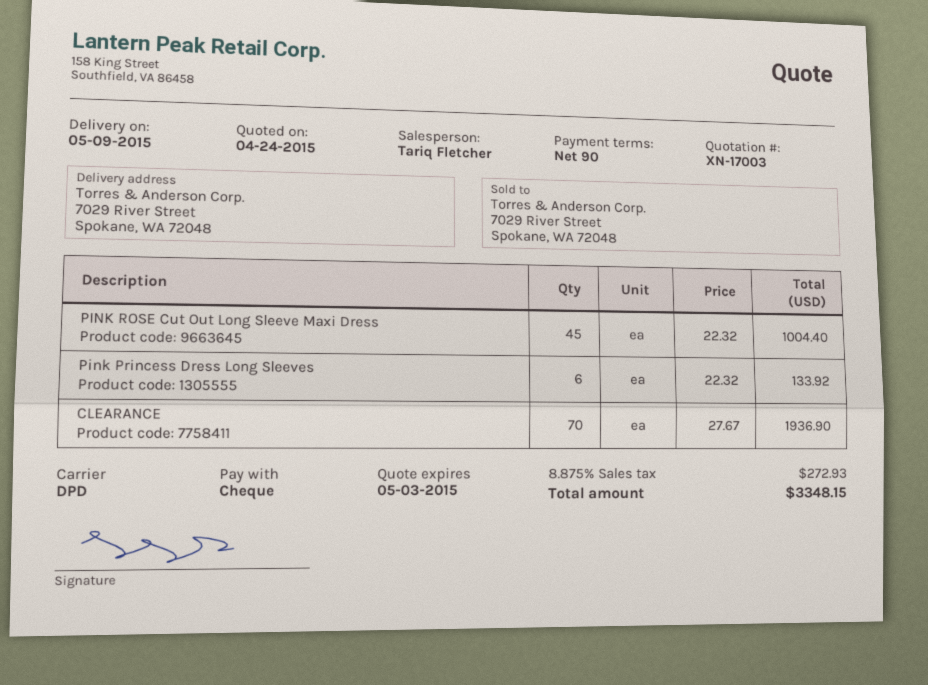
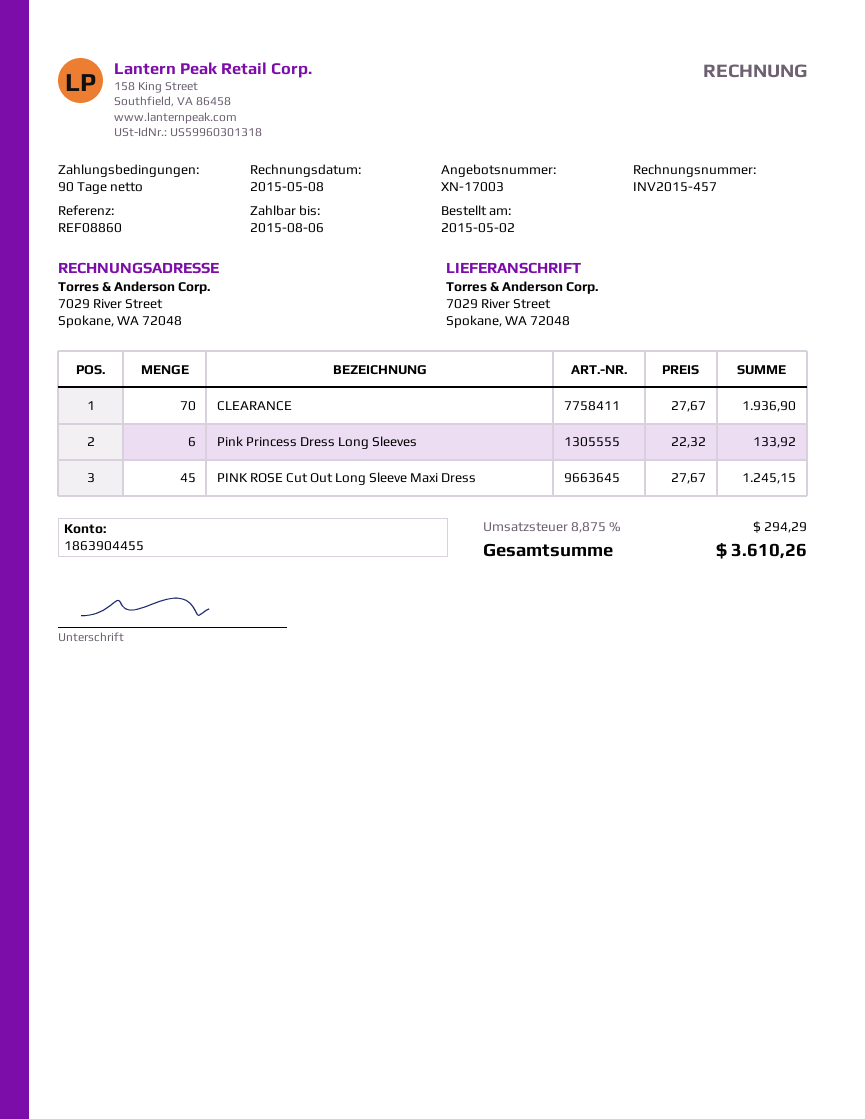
PINK ROSE Cut Out Long Sleeve Maxi Dress: 45 x 22.32 = 1004.40 -> 45 x 27.67 = 1245.15
tax: 8.875% = 272.93 -> 8.875% = 294.29
total: 3348.15 -> 3610.26

